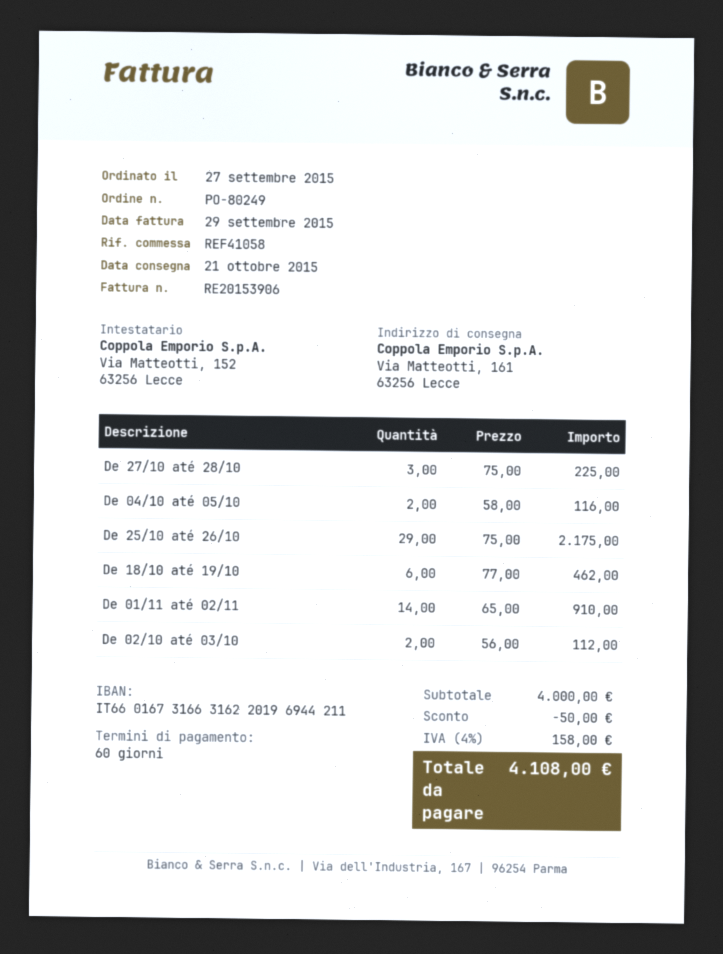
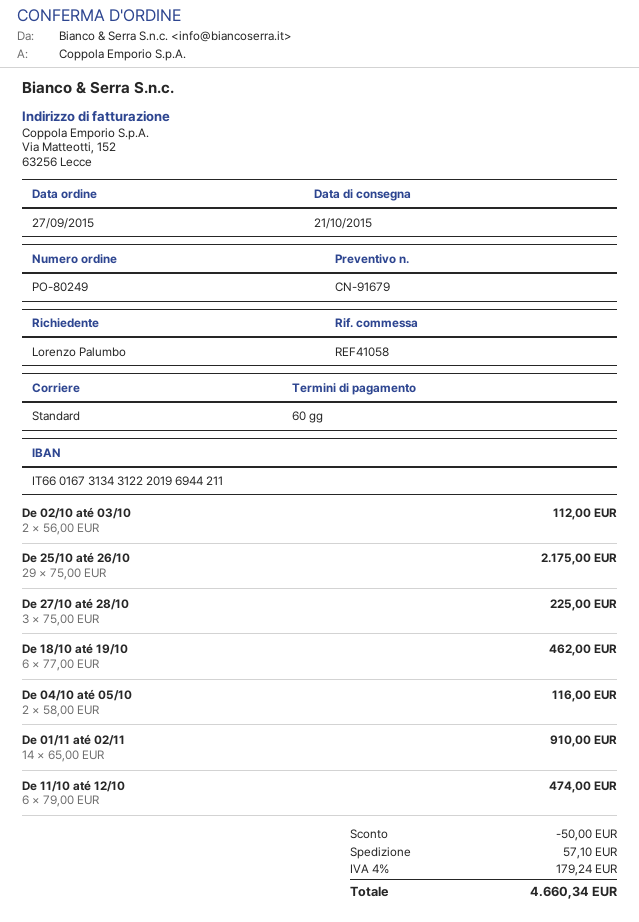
bank account: IT6601673166316220196944211 -> IT6601673134312220196944211
De 11/10 até 12/10: none -> 6 x 79.00 = 474.00
shipping: none -> 57.10
tax: 4% = 158.00 -> 4% = 179.24
total: 4108.00 -> 4660.34

